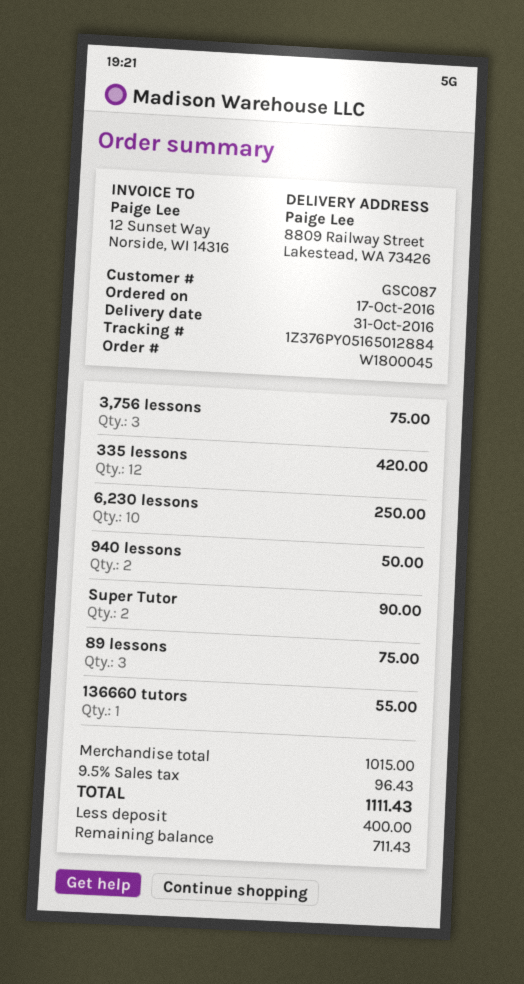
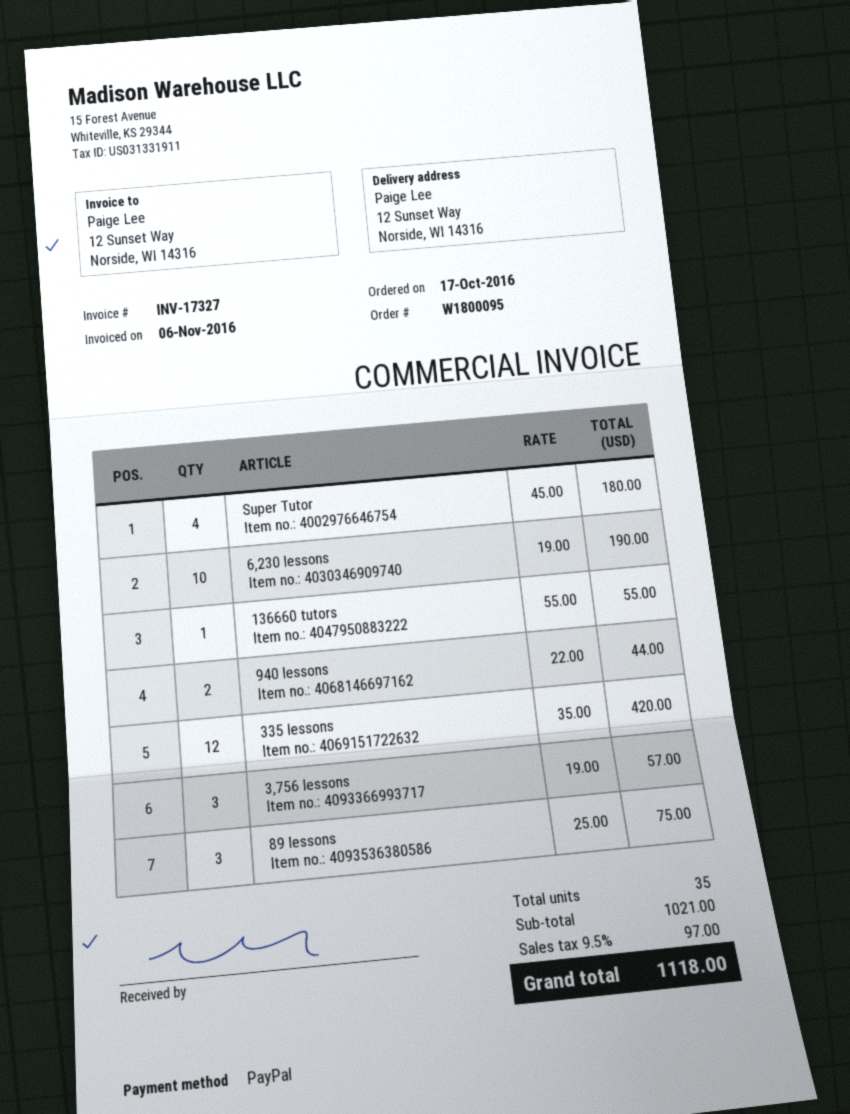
order number: W1800045 -> W1800095
ship to: 8809 Railway Street, Lakestead, WA 73426 -> 12 Sunset Way, Norside, WI 14316
3,756 lessons: 3 for 75.00 -> 3 for 57.00
6,230 lessons: 10 for 250.00 -> 10 for 190.00
940 lessons: 2 for 50.00 -> 2 for 44.00
Super Tutor: 2 for 90.00 -> 4 for 180.00
subtotal: 1015.00 -> 1021.00
tax: 9.5% = 96.43 -> 9.5% = 97.00
total: 1111.43 -> 1118.00

